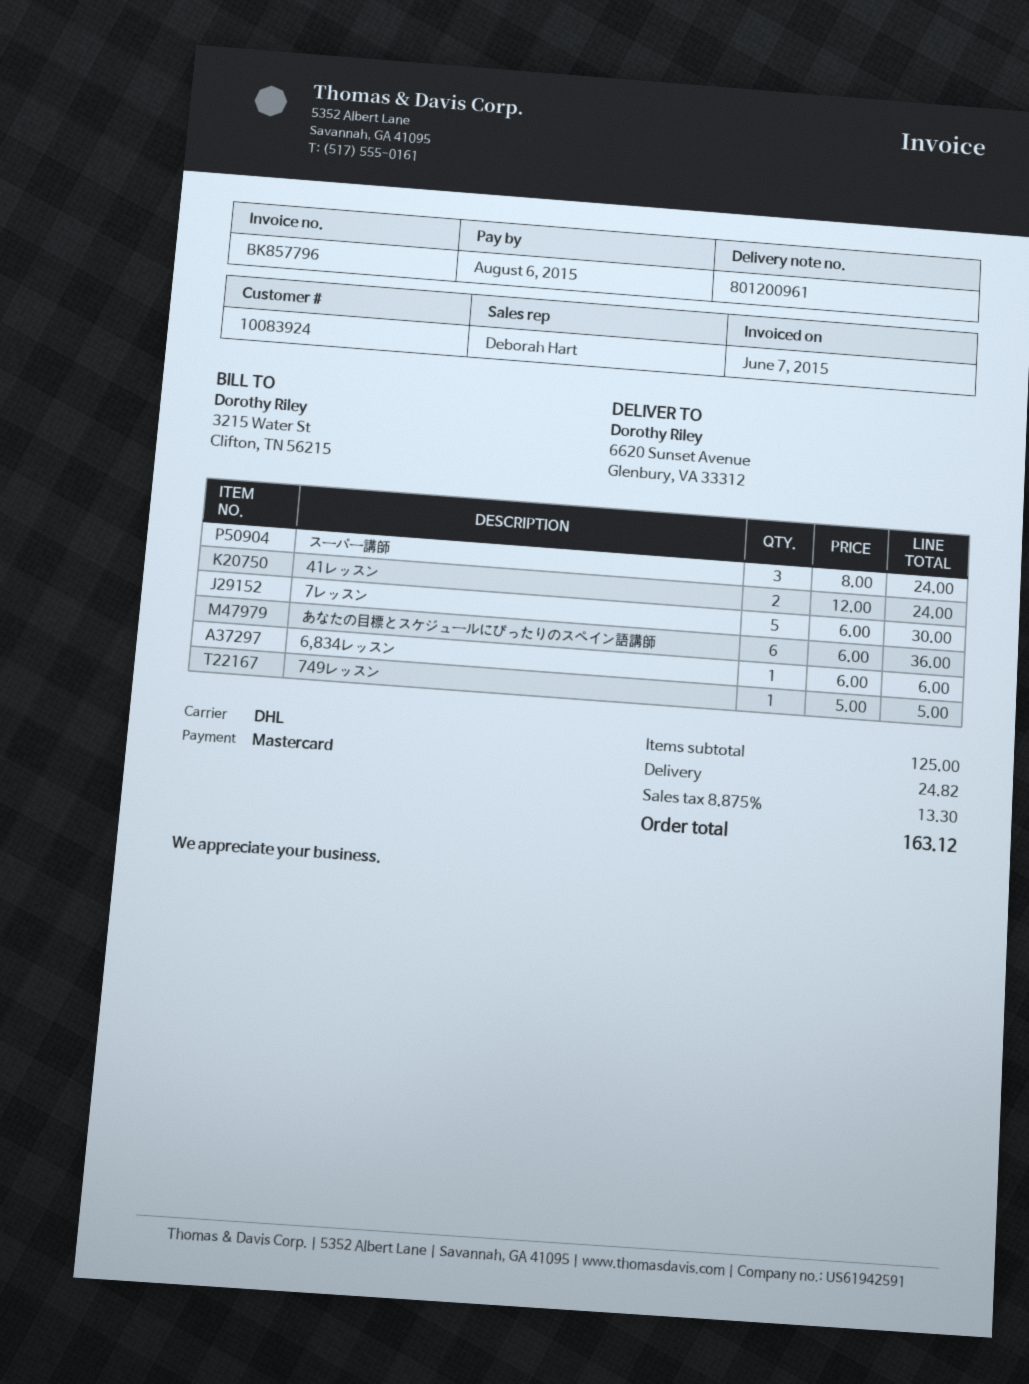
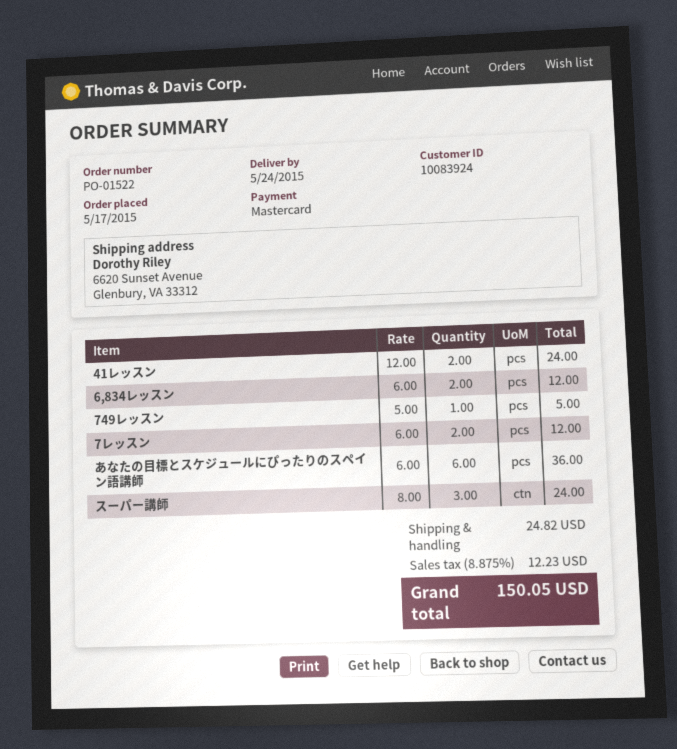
7レッスン: 5 x 6.00 = 30.00 -> 2 x 6.00 = 12.00
6,834レッスン: 1 x 6.00 = 6.00 -> 2 x 6.00 = 12.00
tax: 8.875% = 13.30 -> 8.875% = 12.23
total: 163.12 -> 150.05

